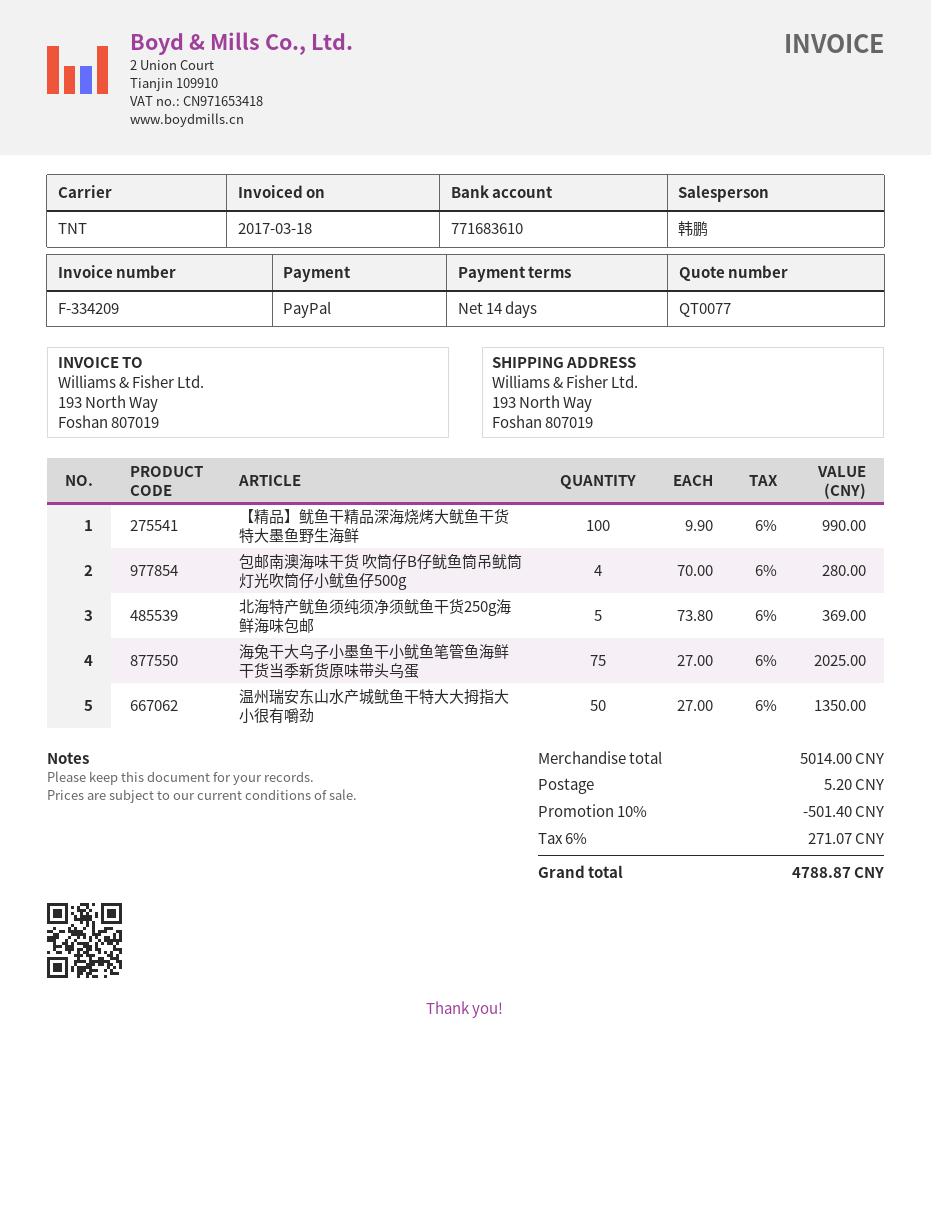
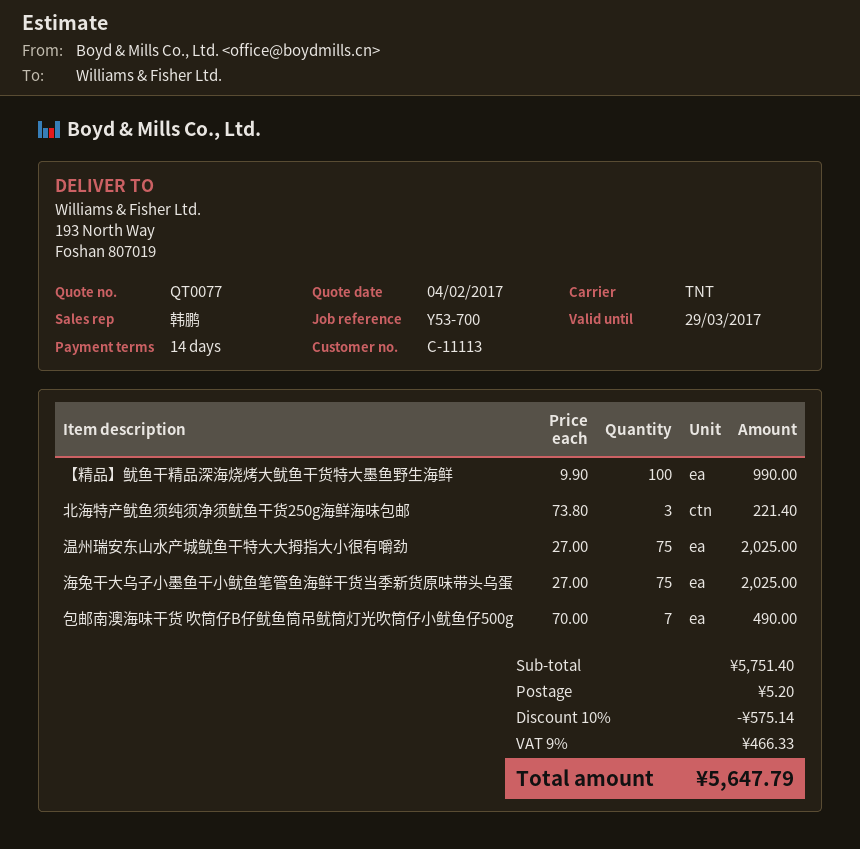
包邮南澳海味干货 吹筒仔B仔鱿鱼筒吊鱿筒灯光吹筒仔小鱿鱼仔500g: 4 x 70.00 = 280.00 -> 7 x 70.00 = 490.00
北海特产鱿鱼须纯须净须鱿鱼干货250g海鲜海味包邮: 5 x 73.80 = 369.00 -> 3 x 73.80 = 221.40
温州瑞安东山水产城鱿鱼干特大大拇指大小很有嚼劲: 50 x 27.00 = 1350.00 -> 75 x 27.00 = 2025.00
subtotal: 5014.00 -> 5751.40
discount: 10% = 501.40 -> 10% = 575.14
tax: 6% = 271.07 -> 9% = 466.33
total: 4788.87 -> 5647.79

